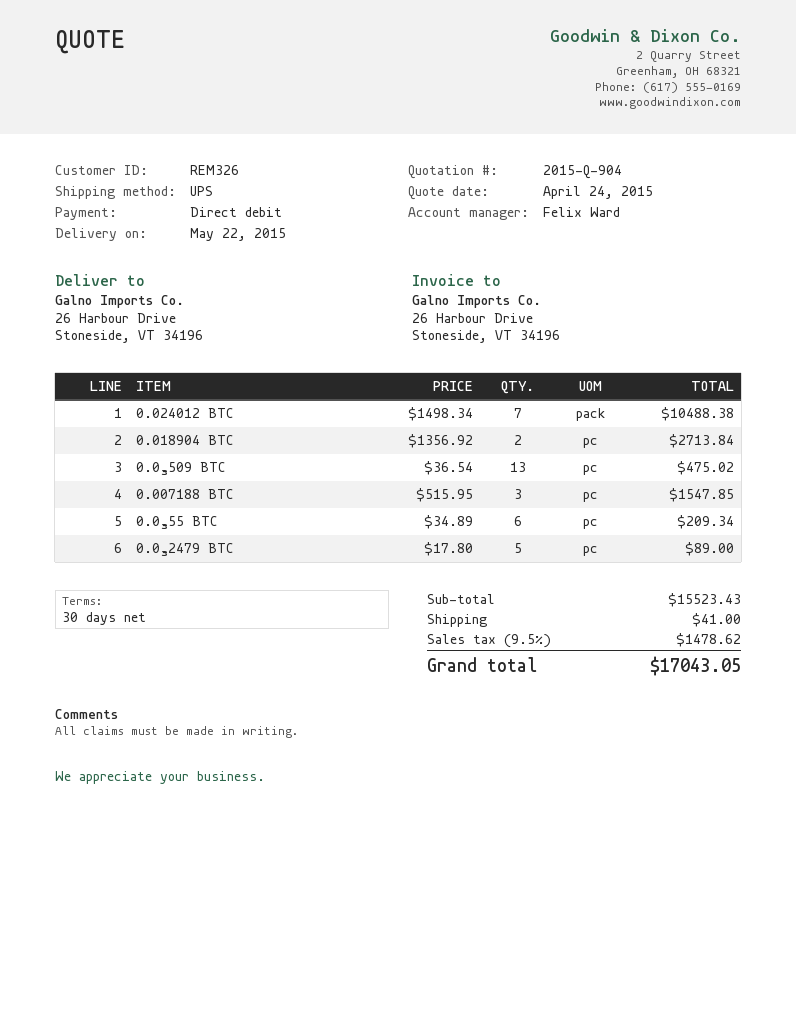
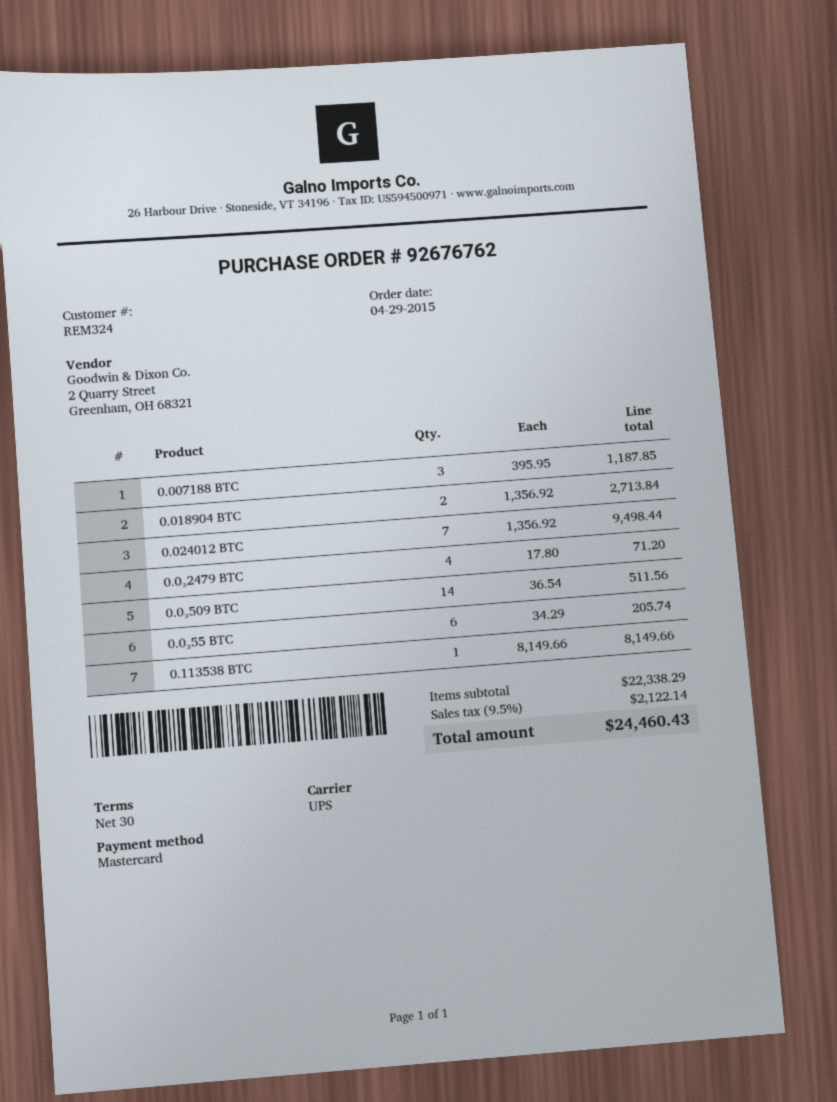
customer number: REM326 -> REM324
payment method: direct debit -> Mastercard
0.024012 BTC: 7 x 1498.34 = 10488.38 -> 7 x 1356.92 = 9498.44
0.0₃509 BTC: 13 x 36.54 = 475.02 -> 14 x 36.54 = 511.56
0.007188 BTC: 3 x 515.95 = 1547.85 -> 3 x 395.95 = 1187.85
0.0₃55 BTC: 6 x 34.89 = 209.34 -> 6 x 34.29 = 205.74
0.0₃2479 BTC: 5 x 17.80 = 89.00 -> 4 x 17.80 = 71.20
0.113538 BTC: none -> 1 x 8149.66 = 8149.66
subtotal: 15523.43 -> 22338.29
shipping: 41.00 -> none
tax: 9.5% = 1478.62 -> 9.5% = 2122.14
total: 17043.05 -> 24460.43

